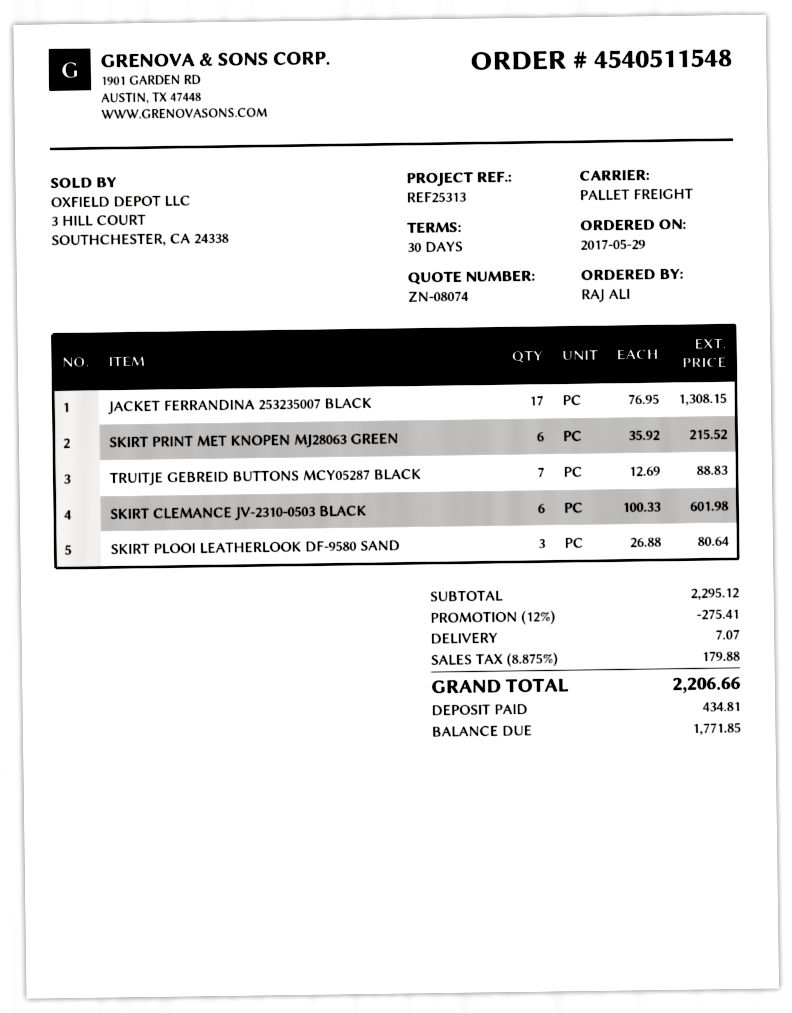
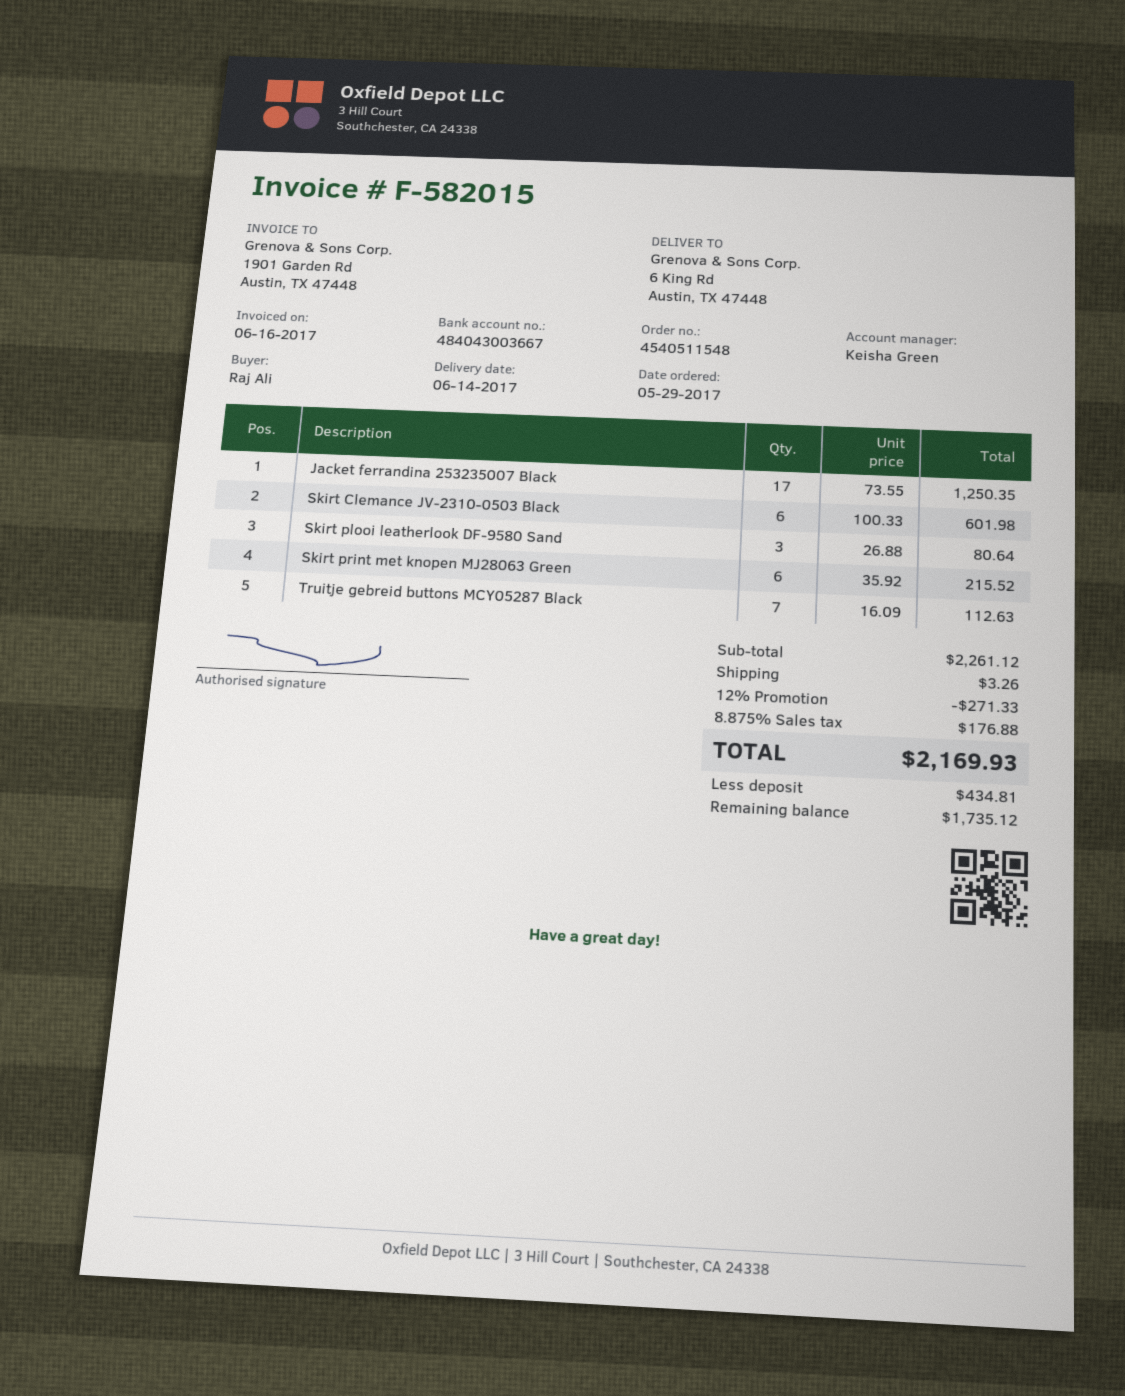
JACKET FERRANDINA 253235007 BLACK: 17 x 76.95 = 1308.15 -> 17 x 73.55 = 1250.35
TRUITJE GEBREID BUTTONS MCY05287 BLACK: 7 x 12.69 = 88.83 -> 7 x 16.09 = 112.63
subtotal: 2295.12 -> 2261.12
discount: 12% = 275.41 -> 12% = 271.33
shipping: 7.07 -> 3.26
tax: 8.875% = 179.88 -> 8.875% = 176.88
total: 2206.66 -> 2169.93
balance: 1771.85 -> 1735.12

